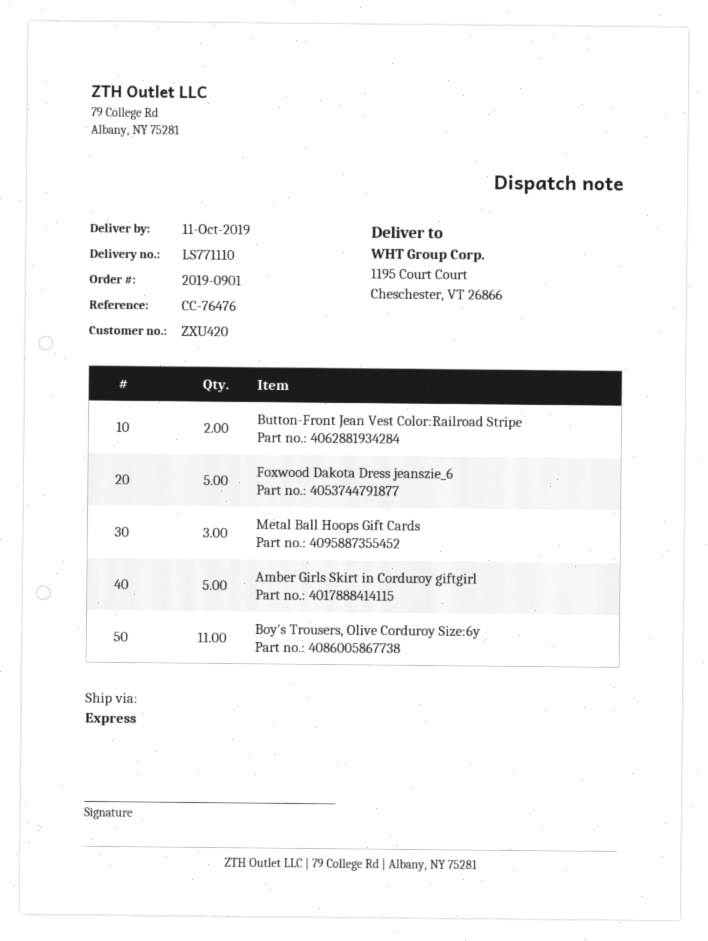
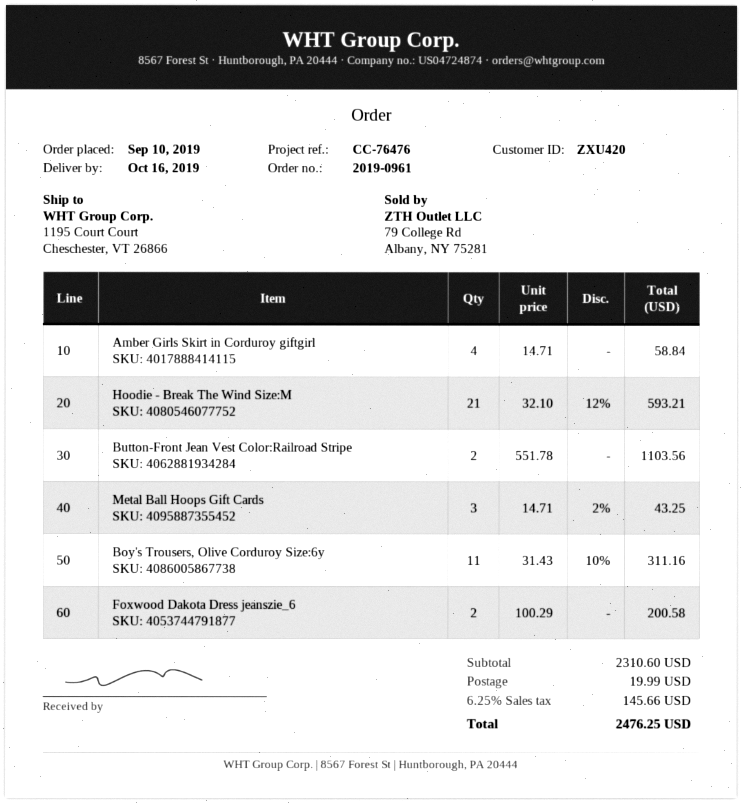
order number: 2019-0901 -> 2019-0961
delivery date: 2019-10-11 -> 2019-10-16
Foxwood Dakota Dress jeanszie_6: 5 -> 2
Amber Girls Skirt in Corduroy giftgirl: 5 -> 4
Hoodie - Break The Wind Size:M: none -> 21

